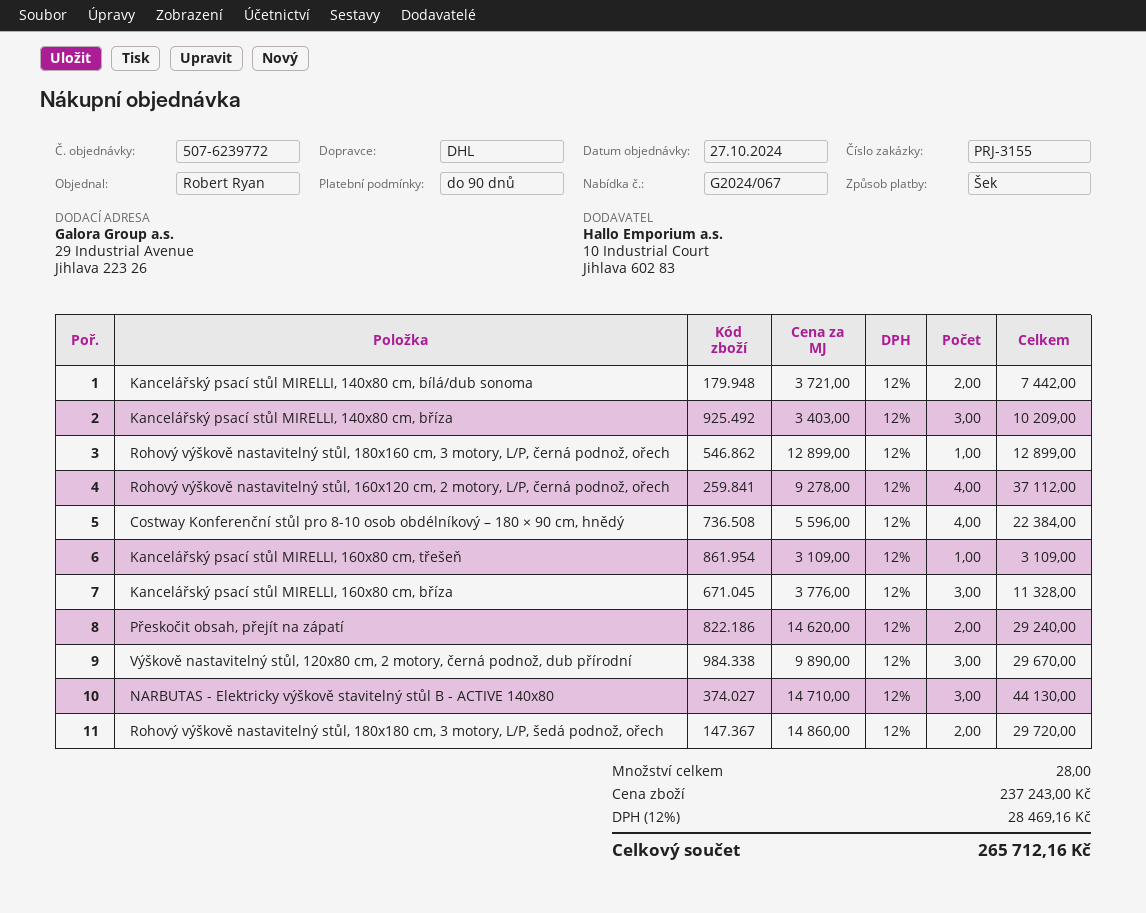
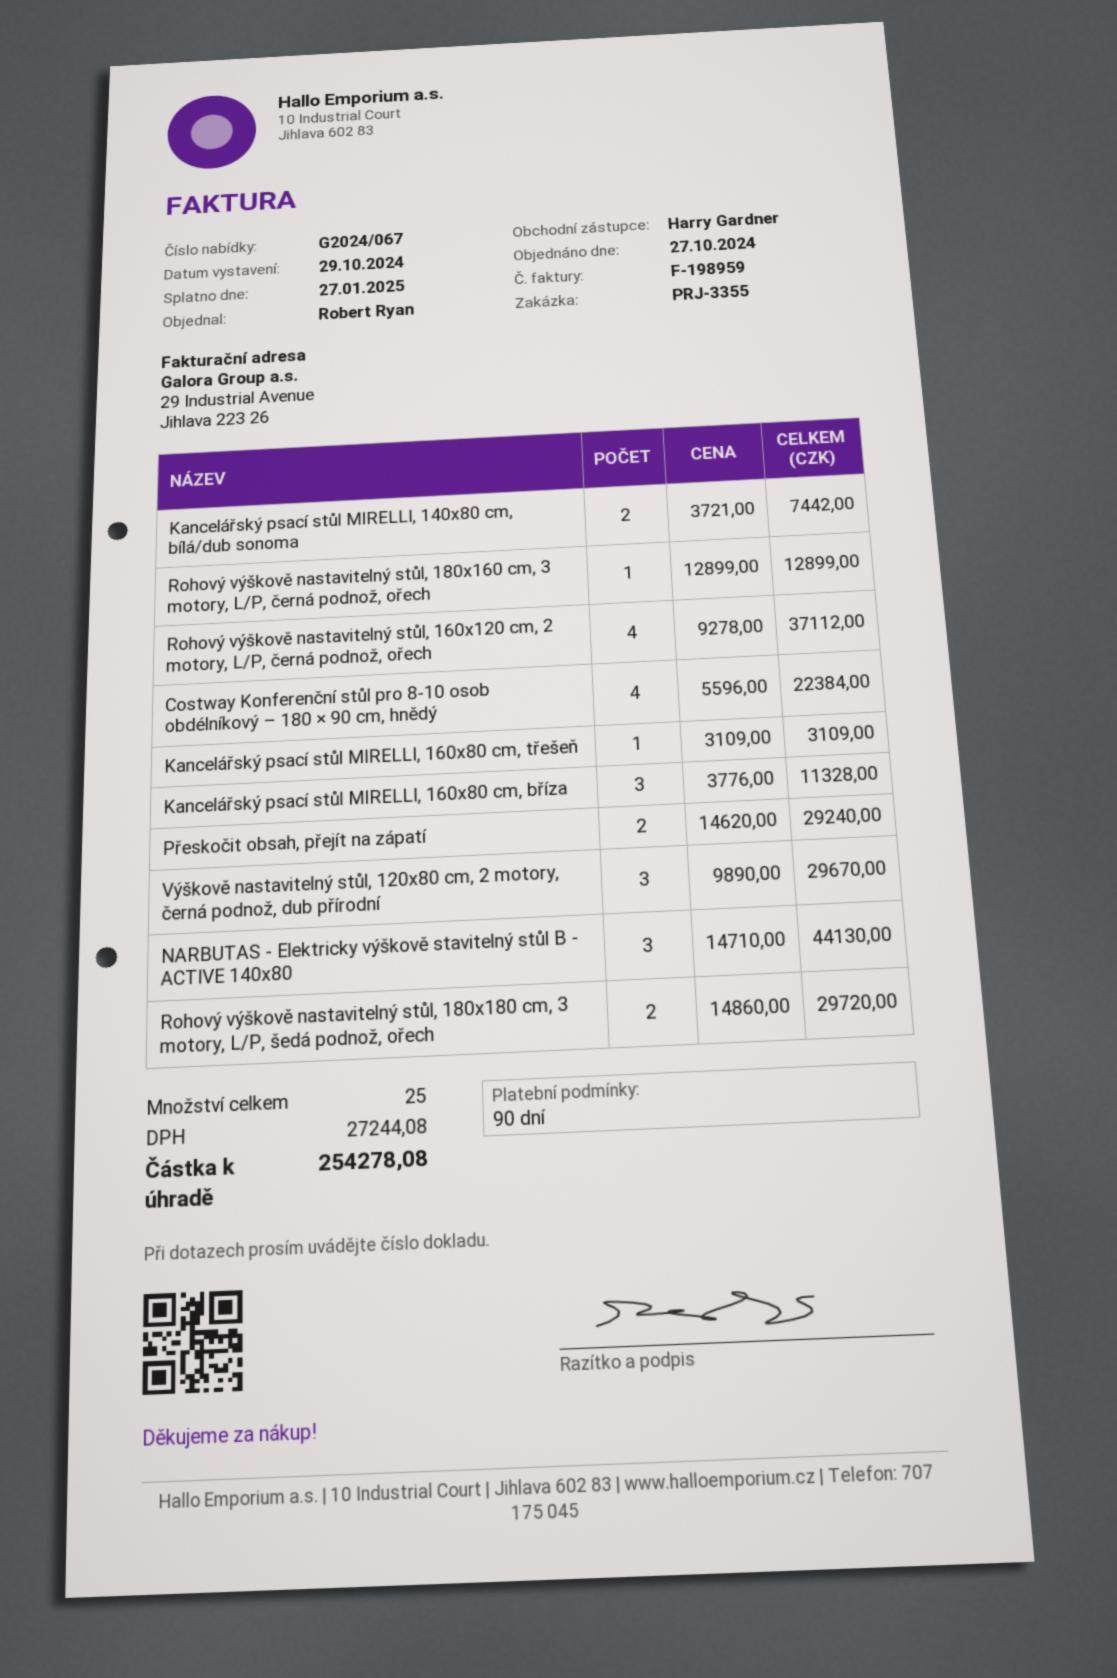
reference: PRJ-3155 -> PRJ-3355
Kancelářský psací stůl MIRELLI, 140x80 cm, bříza: 3 x 3403.00 = 10209.00 -> none
total quantity: 28 -> 25
tax: 28469.16 -> 27244.08
total: 265712.16 -> 254278.08

